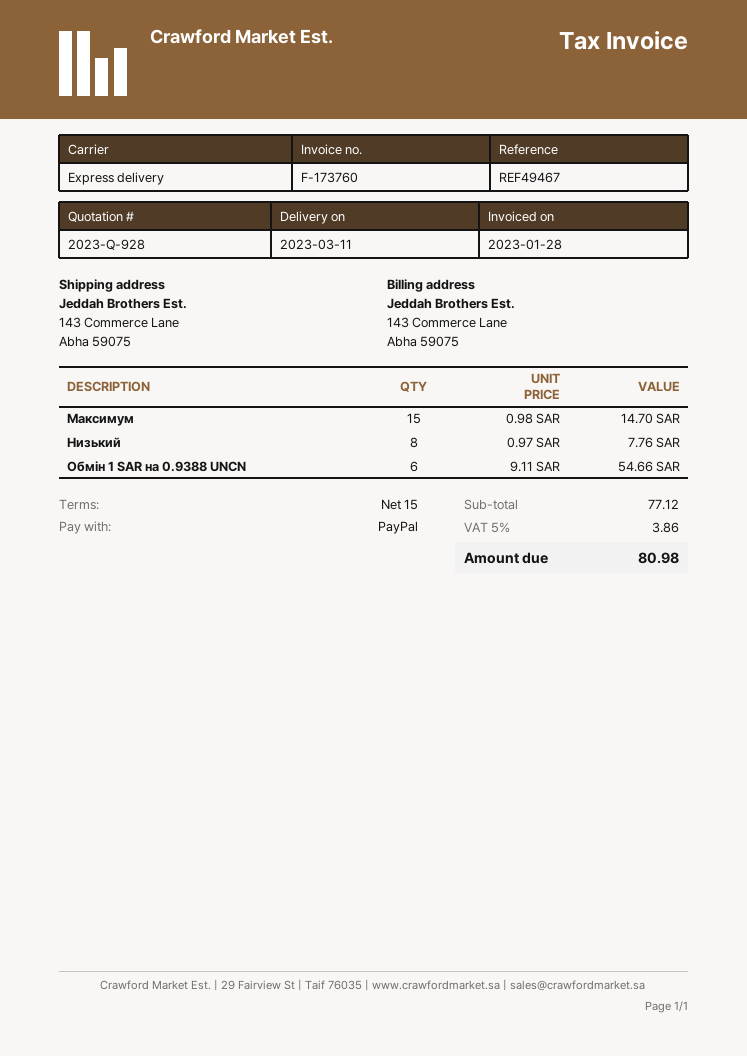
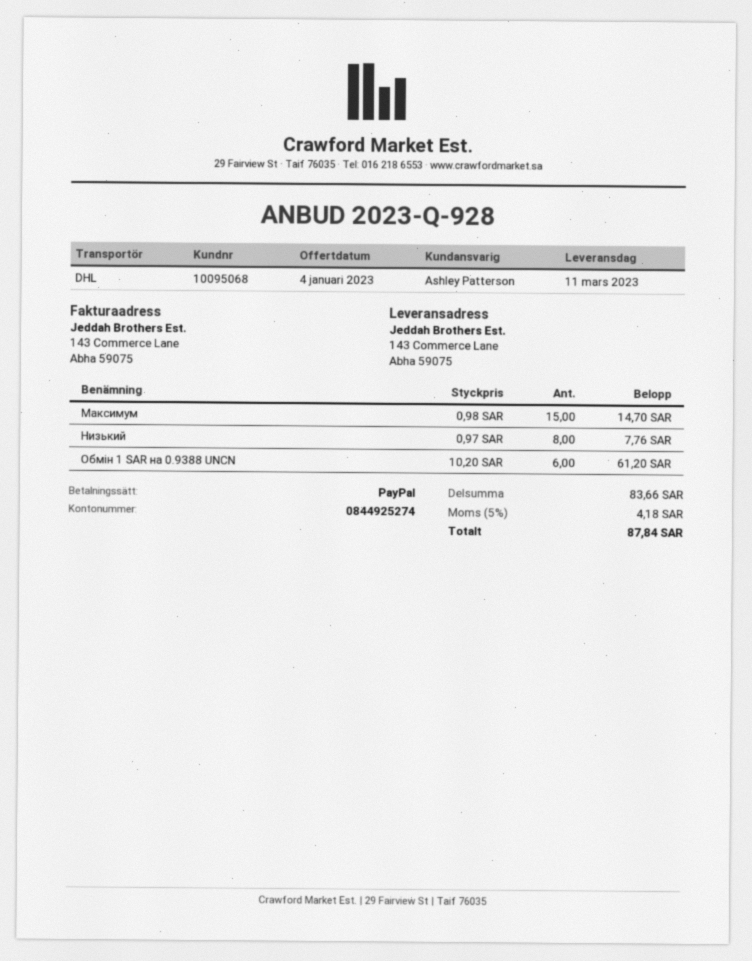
shipping method: express -> DHL
Обмін 1 SAR на 0.9388 UNCN: 6 x 9.11 = 54.66 -> 6 x 10.20 = 61.20
subtotal: 77.12 -> 83.66
tax: 5% = 3.86 -> 5% = 4.18
total: 80.98 -> 87.84

